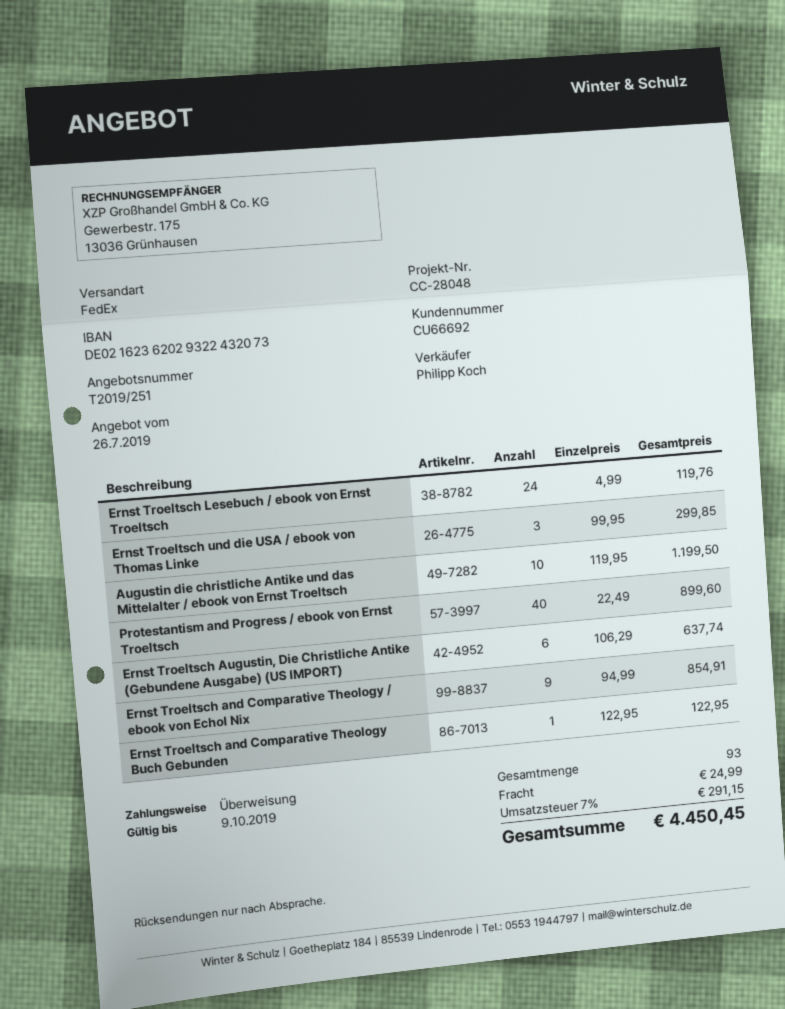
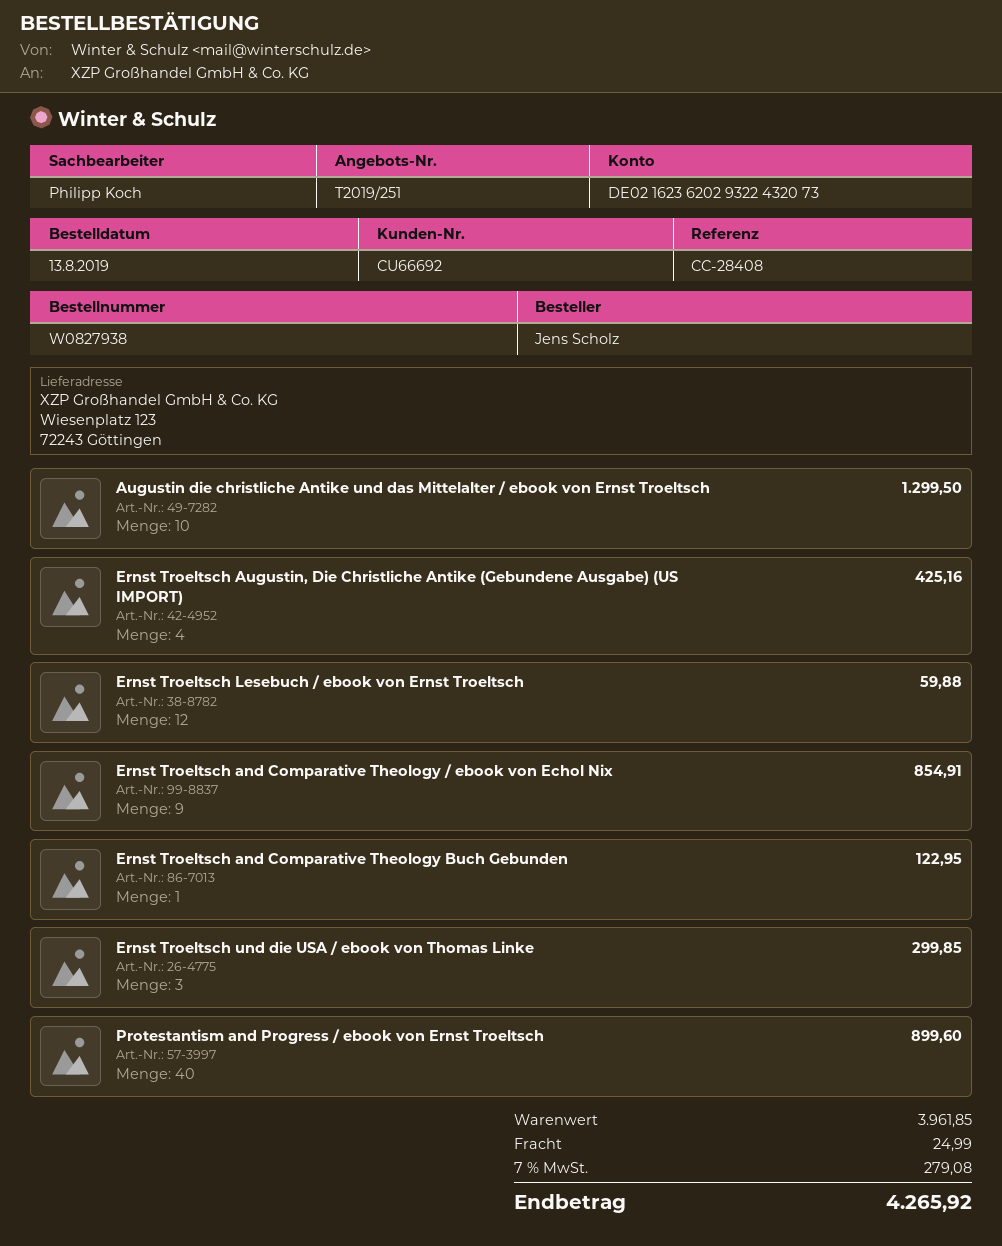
reference: CC-28048 -> CC-28408
Ernst Troeltsch Lesebuch / ebook von Ernst Troeltsch: 24 for 119.76 -> 12 for 59.88
Augustin die christliche Antike und das Mittelalter / ebook von Ernst Troeltsch: 10 for 1199.50 -> 10 for 1299.50
Ernst Troeltsch Augustin, Die Christliche Antike (Gebundene Ausgabe) (US IMPORT): 6 for 637.74 -> 4 for 425.16
tax: 7% = 291.15 -> 7% = 279.08
total: 4450.45 -> 4265.92

